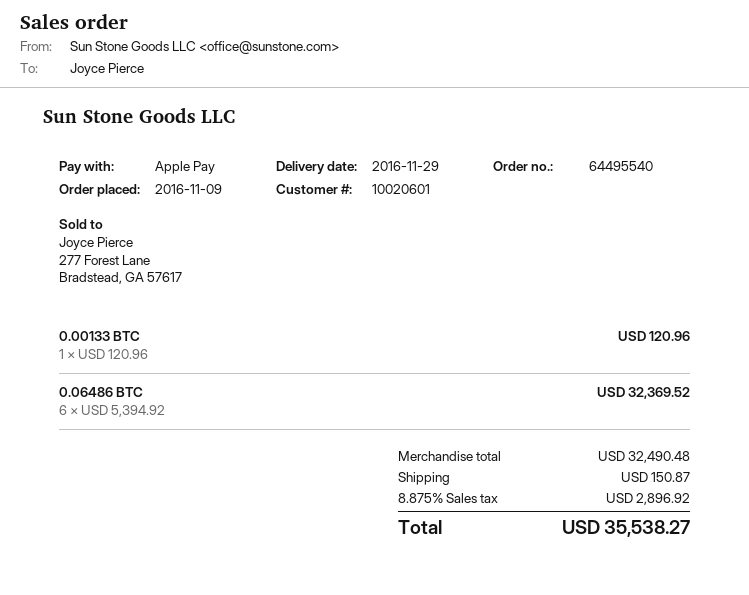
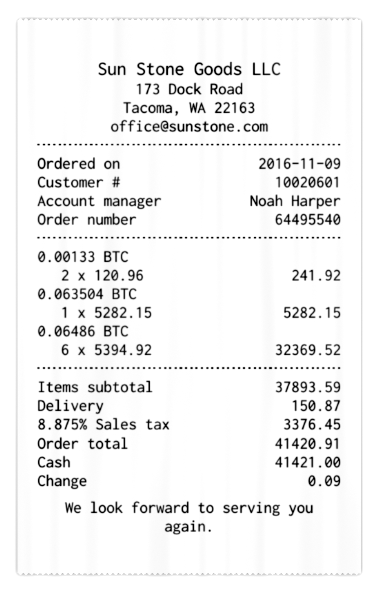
payment method: Apple Pay -> cash
0.00133 BTC: 1 x 120.96 = 120.96 -> 2 x 120.96 = 241.92
0.063504 BTC: none -> 1 x 5282.15 = 5282.15
subtotal: 32490.48 -> 37893.59
tax: 8.875% = 2896.92 -> 8.875% = 3376.45
total: 35538.27 -> 41420.91

